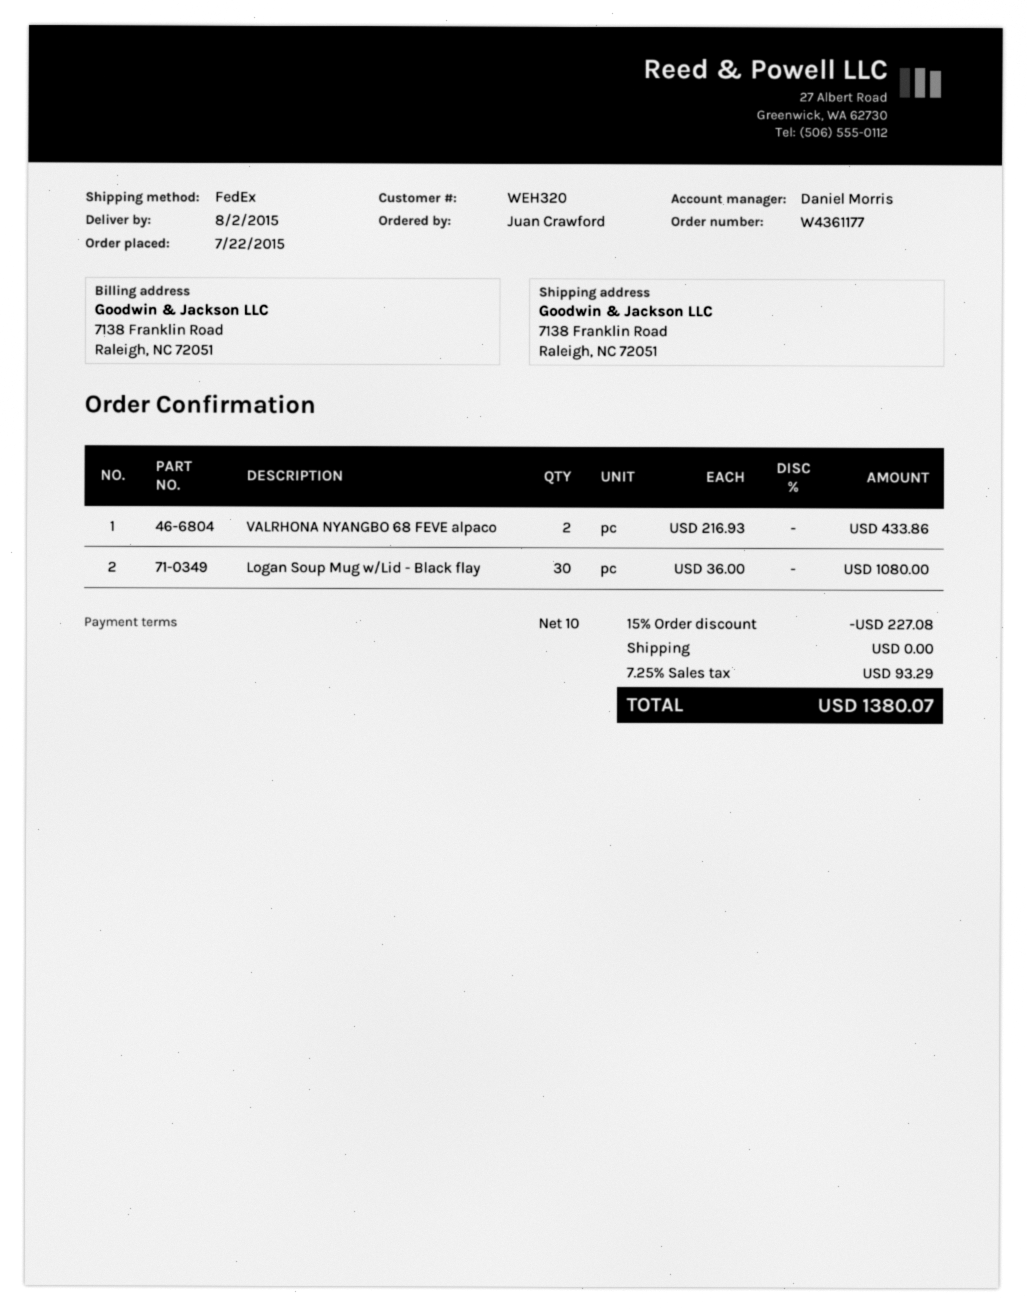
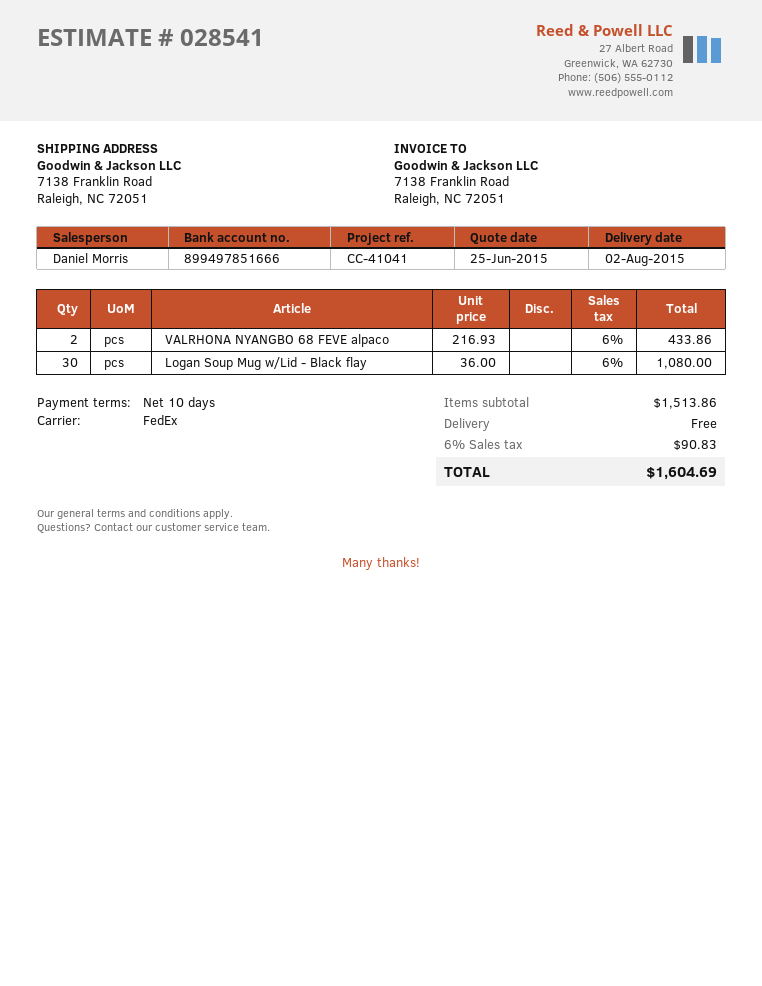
discount: 15% = 227.08 -> none
tax: 7.25% = 93.29 -> 6% = 90.83
total: 1380.07 -> 1604.69

